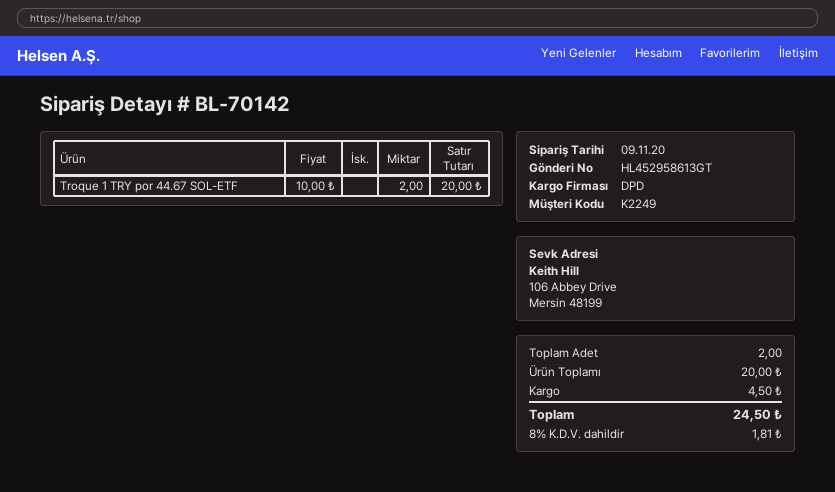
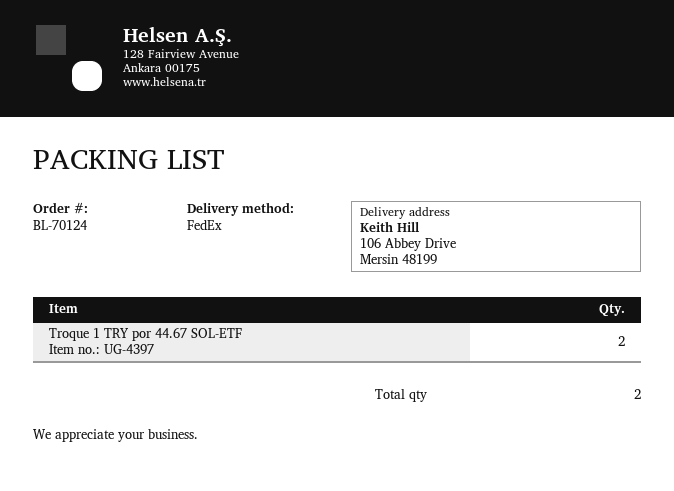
order number: BL-70142 -> BL-70124
shipping method: DPD -> FedEx

